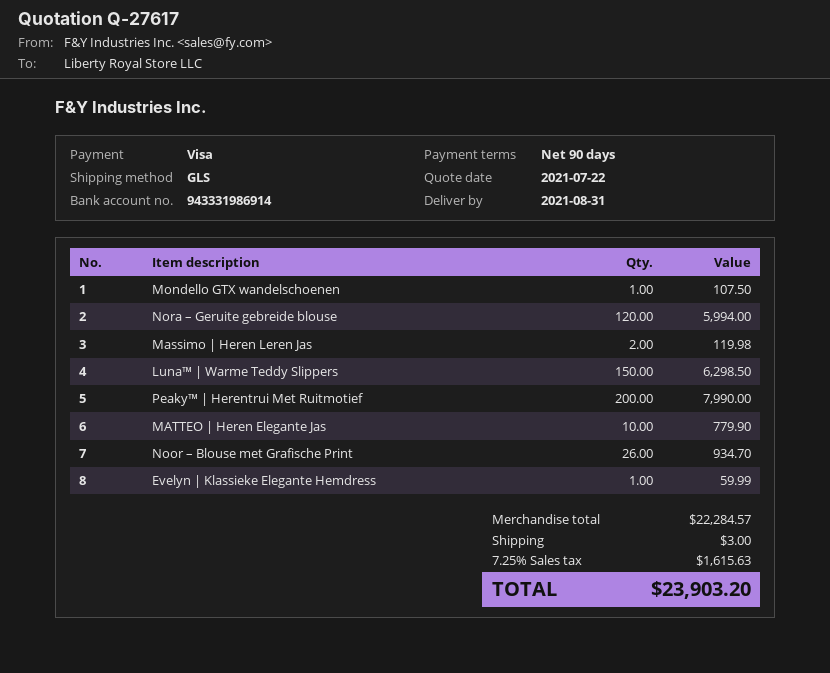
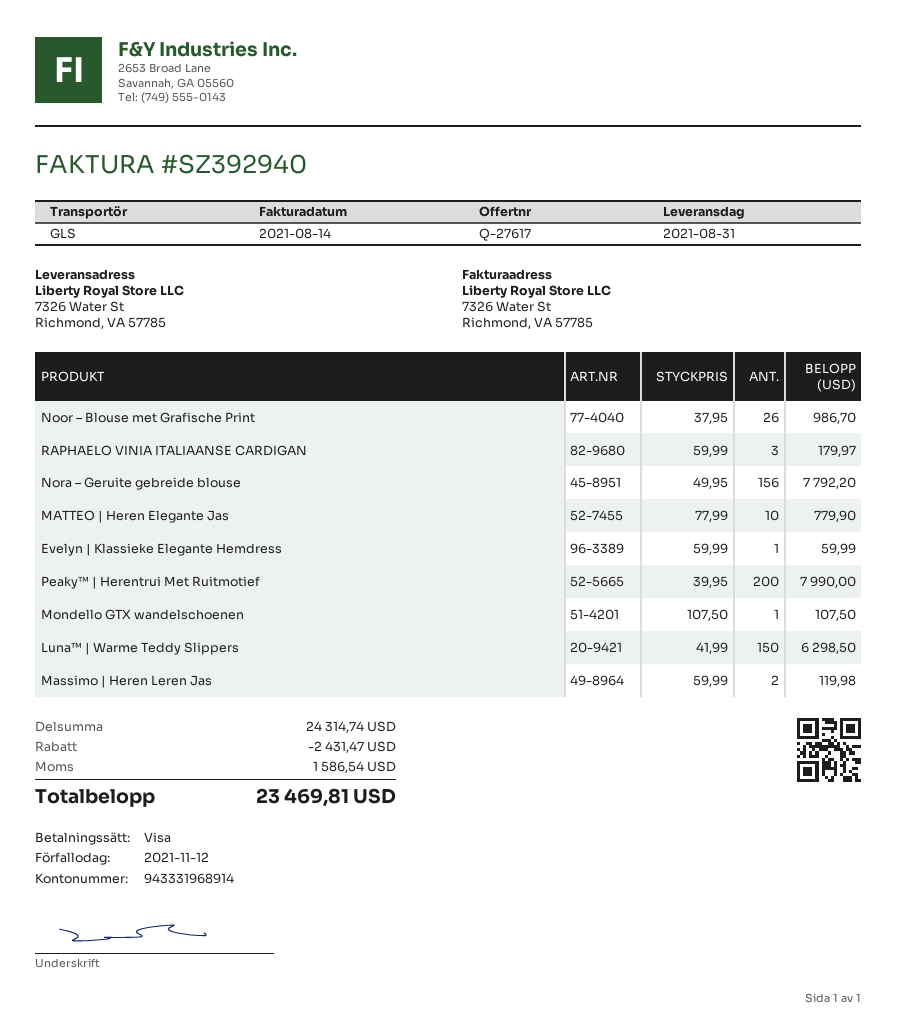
bank account: 943331986914 -> 943331968914
Nora – Geruite gebreide blouse: 120 for 5994.00 -> 156 for 7792.20
Noor – Blouse met Grafische Print: 26 for 934.70 -> 26 for 986.70
RAPHAELO VINIA ITALIAANSE CARDIGAN: none -> 3 for 179.97
subtotal: 22284.57 -> 24314.74
discount: none -> 2431.47
shipping: 3.00 -> none
tax: 1615.63 -> 1586.54
total: 23903.20 -> 23469.81

